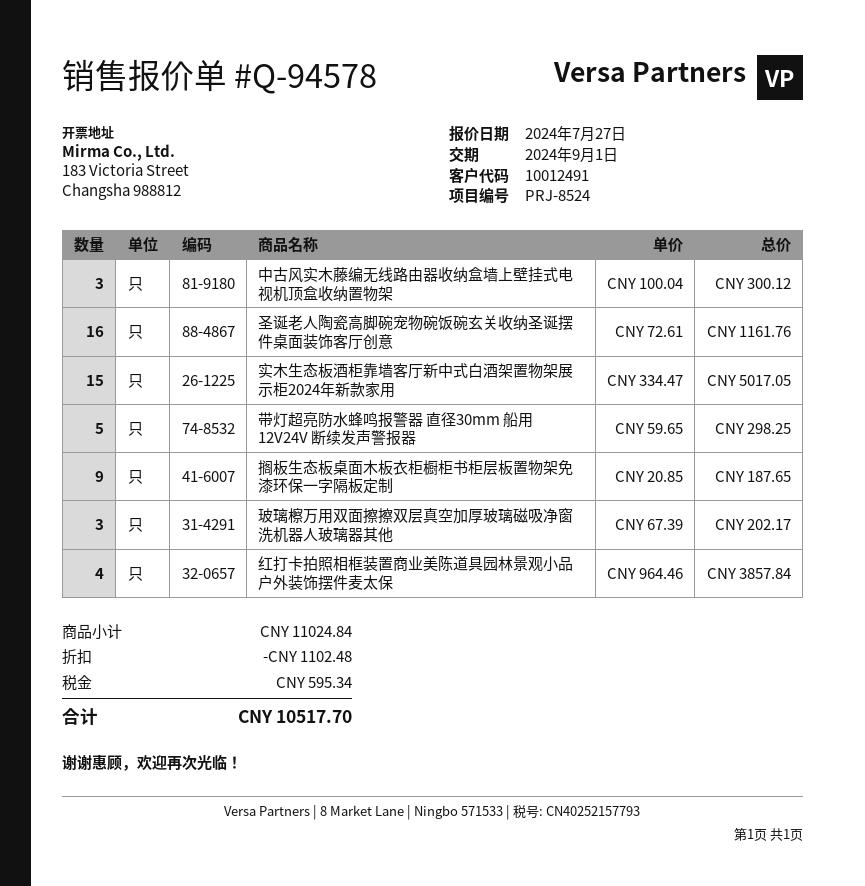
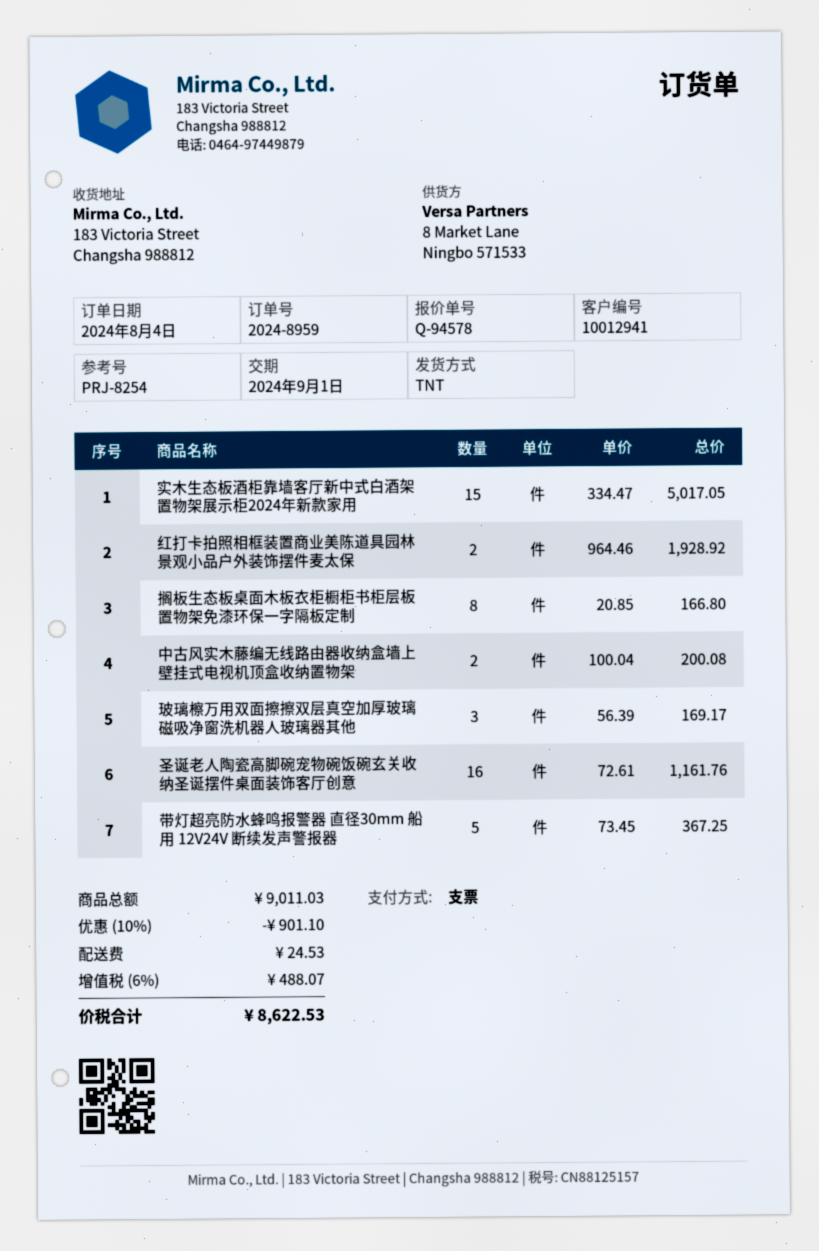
customer number: 10012491 -> 10012941
reference: PRJ-8524 -> PRJ-8254
中古风实木藤编无线路由器收纳盒墙上壁挂式电视机顶盒收纳置物架: 3 x 100.04 = 300.12 -> 2 x 100.04 = 200.08
带灯超亮防水蜂鸣报警器 直径30mm 船用 12V24V 断续发声警报器: 5 x 59.65 = 298.25 -> 5 x 73.45 = 367.25
搁板生态板桌面木板衣柜橱柜书柜层板置物架免漆环保一字隔板定制: 9 x 20.85 = 187.65 -> 8 x 20.85 = 166.80
玻璃檫万用双面擦擦双层真空加厚玻璃磁吸净窗洗机器人玻璃器其他: 3 x 67.39 = 202.17 -> 3 x 56.39 = 169.17
红打卡拍照相框装置商业美陈道具园林景观小品户外装饰摆件麦太保: 4 x 964.46 = 3857.84 -> 2 x 964.46 = 1928.92
subtotal: 11024.84 -> 9011.03
discount: 1102.48 -> 901.10
shipping: none -> 24.53
tax: 595.34 -> 488.07
total: 10517.70 -> 8622.53

